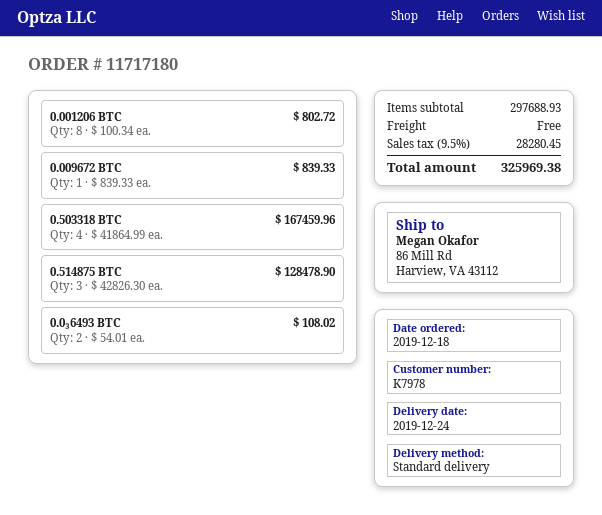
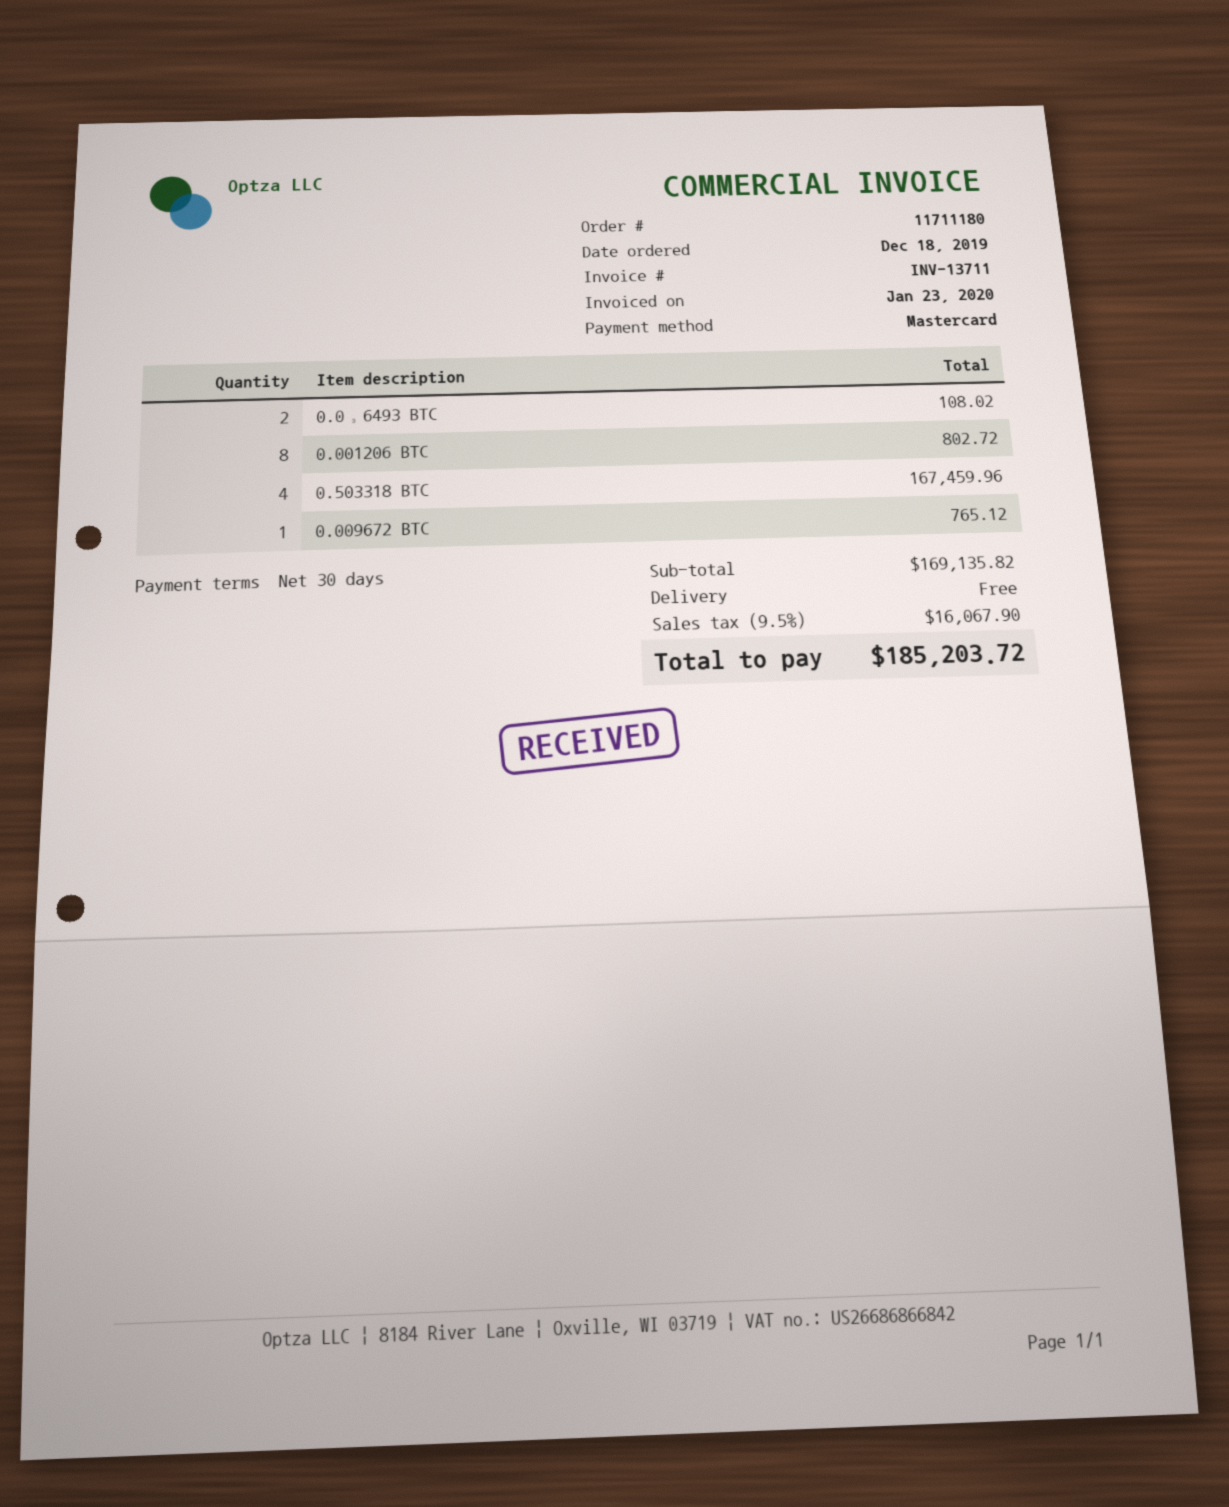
order number: 11717180 -> 11711180
0.009672 BTC: 1 for 839.33 -> 1 for 765.12
0.514875 BTC: 3 for 128478.90 -> none
subtotal: 297688.93 -> 169135.82
tax: 9.5% = 28280.45 -> 9.5% = 16067.90
total: 325969.38 -> 185203.72

